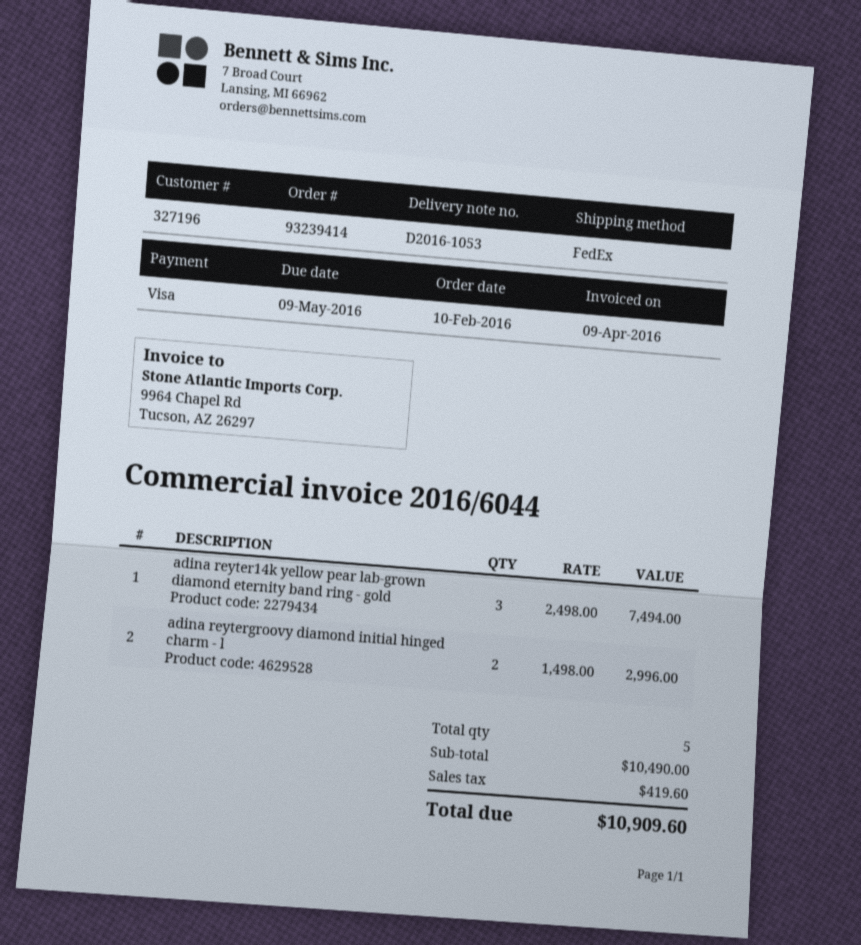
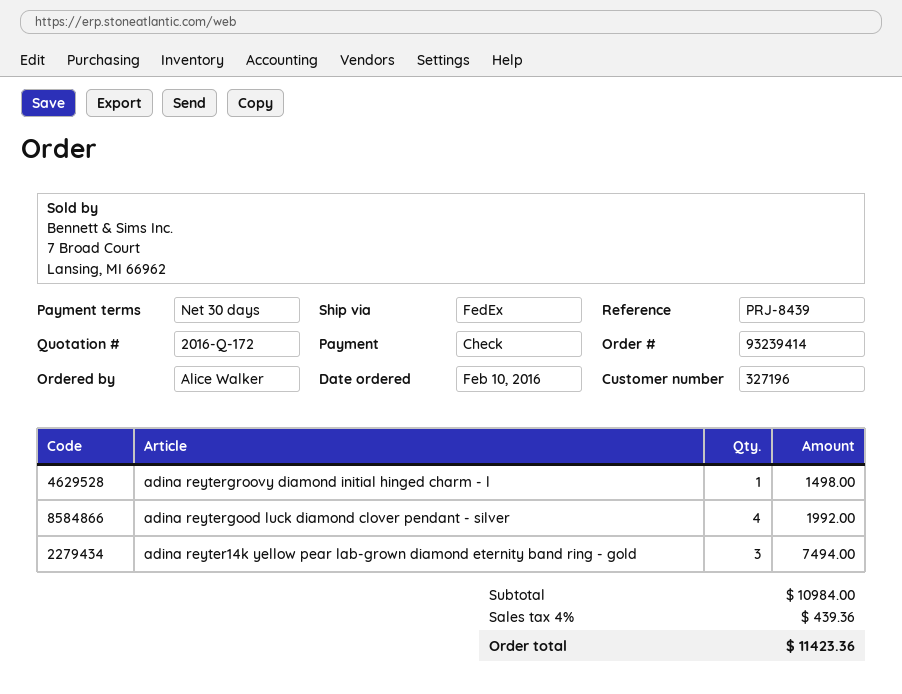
payment method: Visa -> cheque
adina reytergroovy diamond initial hinged charm - l: 2 for 2996.00 -> 1 for 1498.00
adina reytergood luck diamond clover pendant - silver: none -> 4 for 1992.00
subtotal: 10490.00 -> 10984.00
tax: 419.60 -> 439.36
total: 10909.60 -> 11423.36

